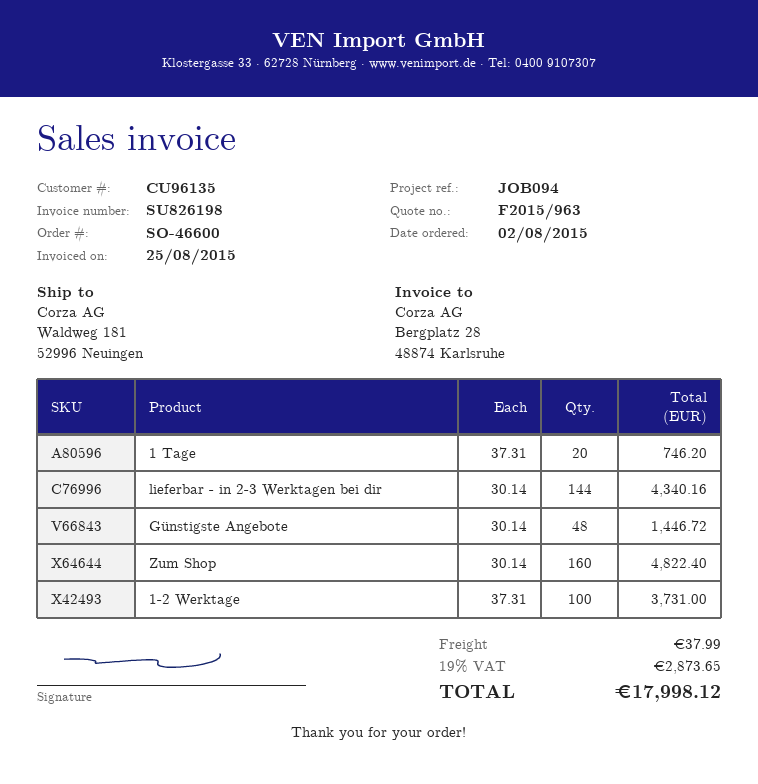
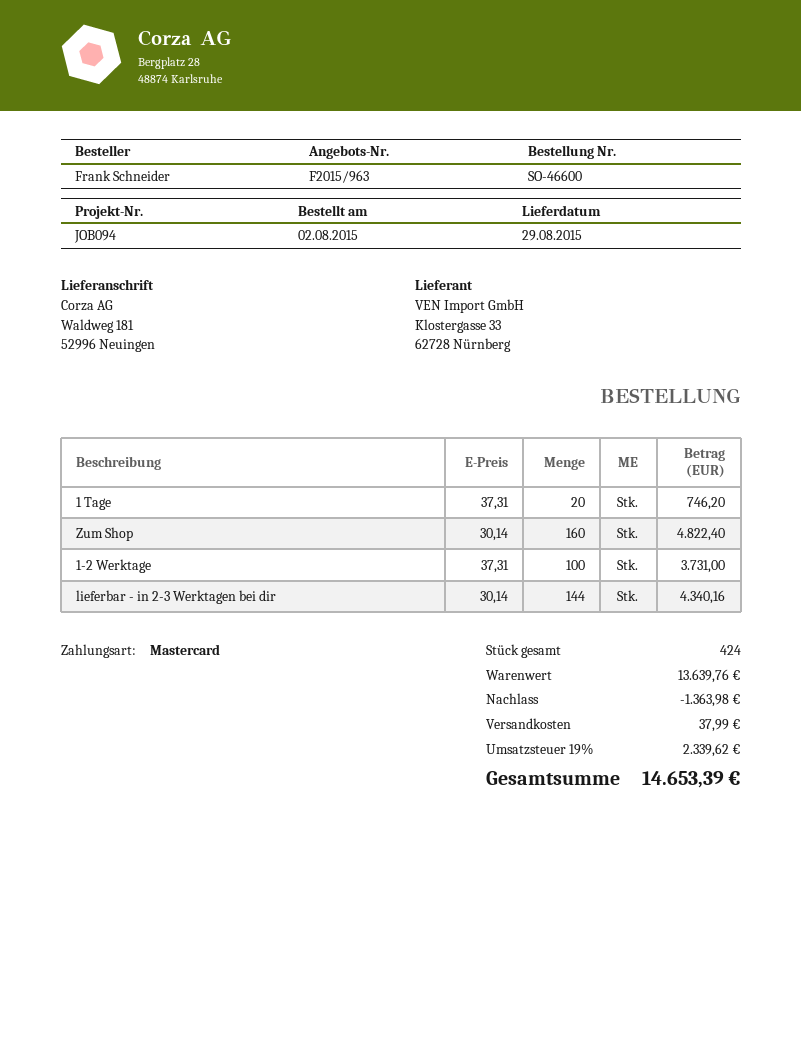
Günstigste Angebote: 48 x 30.14 = 1446.72 -> none
discount: none -> 1363.98
tax: 19% = 2873.65 -> 19% = 2339.62
total: 17998.12 -> 14653.39

